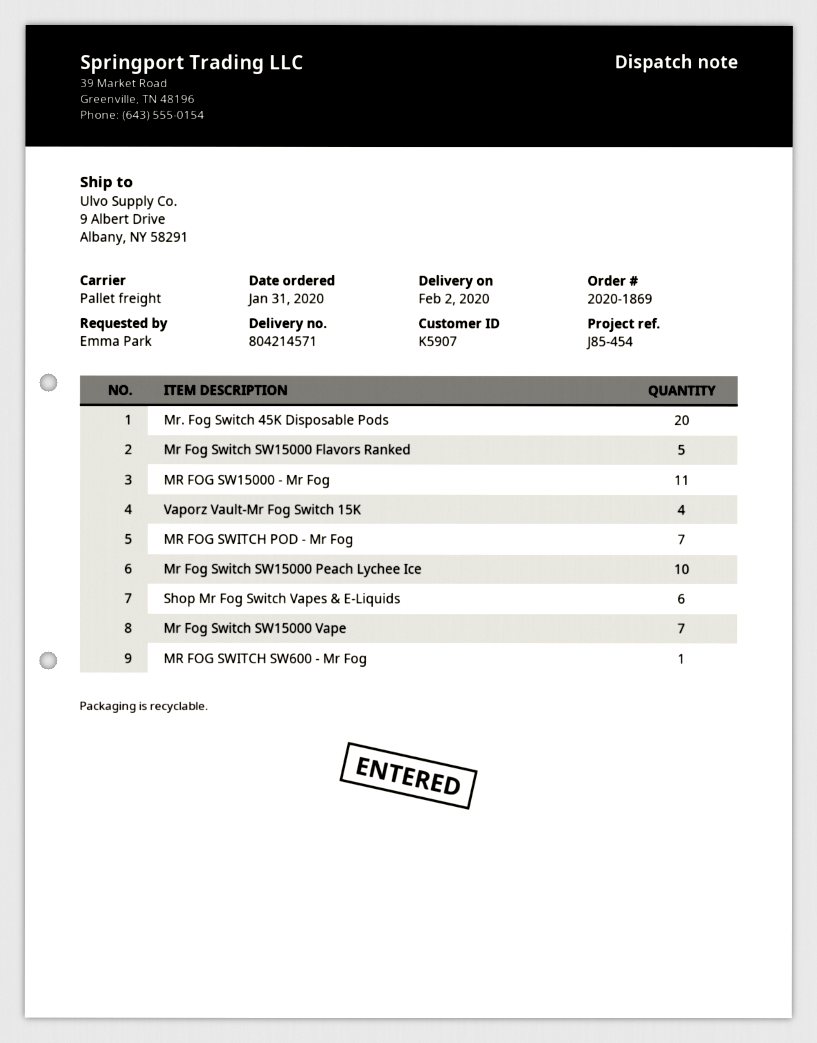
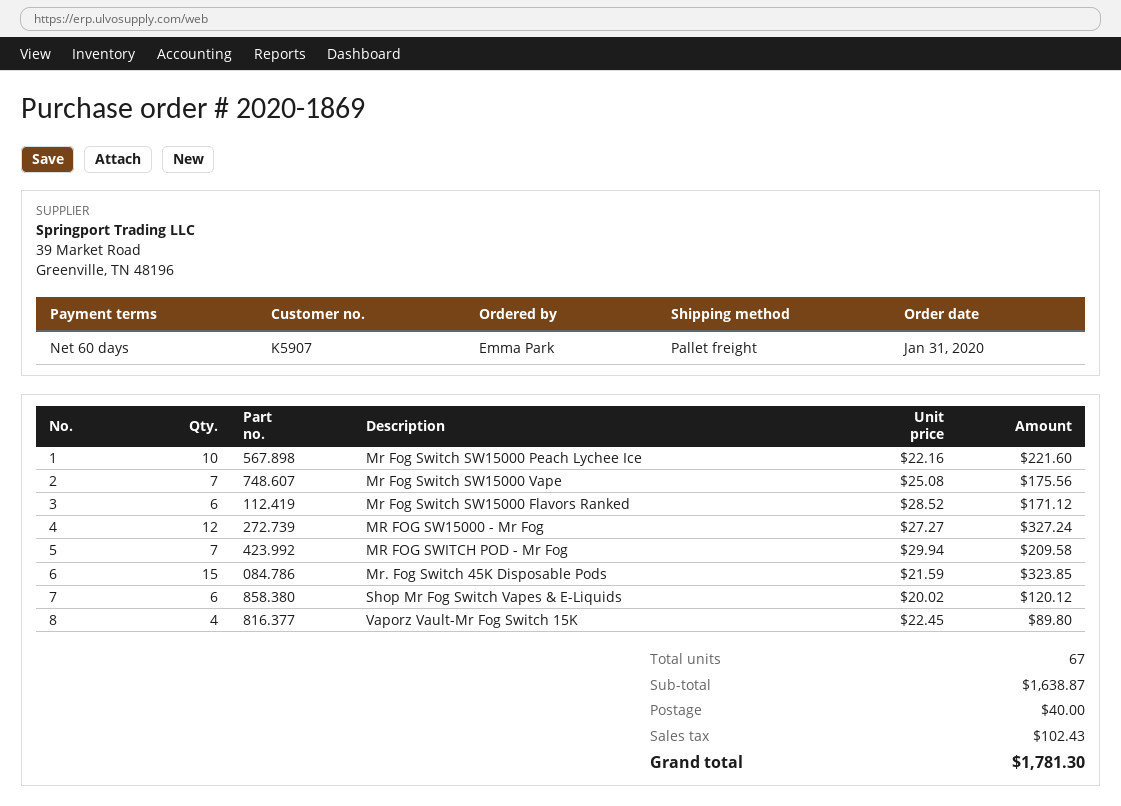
Mr. Fog Switch 45K Disposable Pods: 20 -> 15
Mr Fog Switch SW15000 Flavors Ranked: 5 -> 6
MR FOG SW15000 - Mr Fog: 11 -> 12
MR FOG SWITCH SW600 - Mr Fog: 1 -> none

